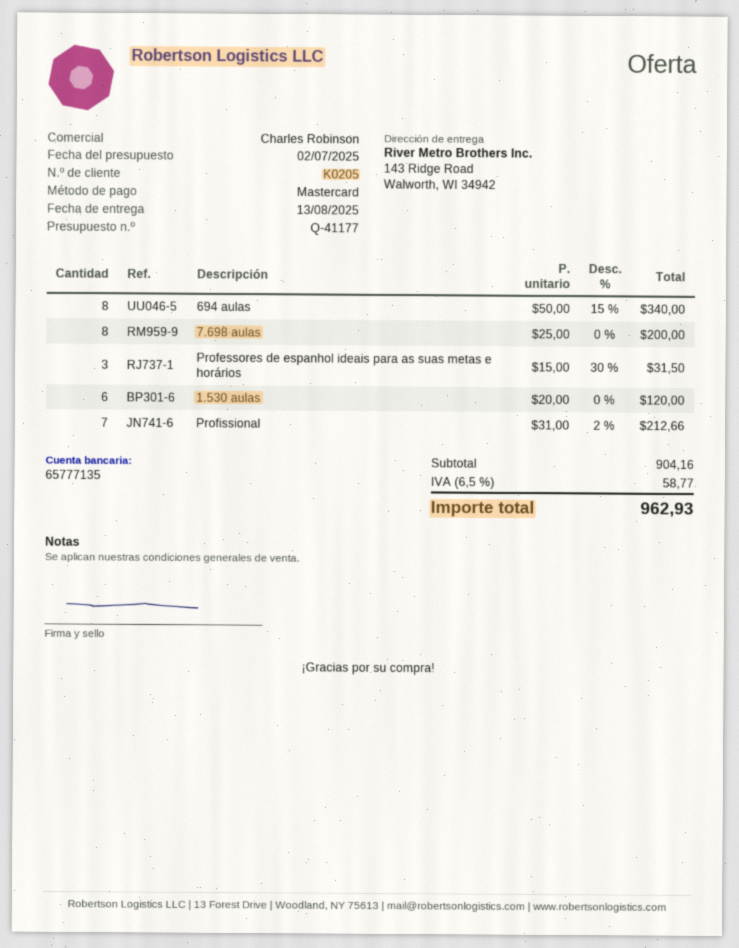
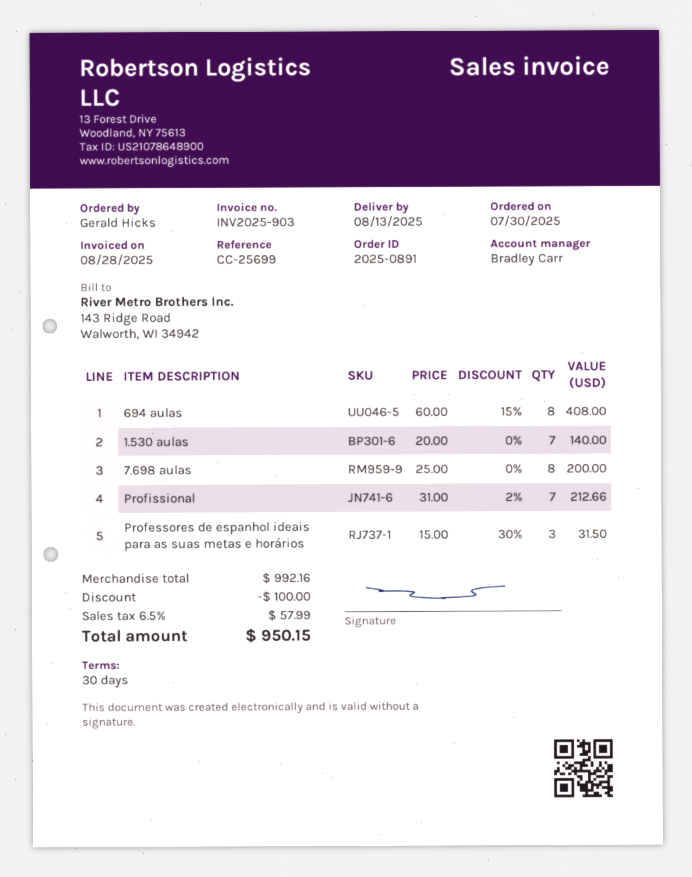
sales rep: Charles Robinson -> Bradley Carr
694 aulas: 8 x 50.00 - 15% = 340.00 -> 8 x 60.00 - 15% = 408.00
1.530 aulas: 6 x 20.00 = 120.00 -> 7 x 20.00 = 140.00
subtotal: 904.16 -> 992.16
discount: none -> 100.00
tax: 6.5% = 58.77 -> 6.5% = 57.99
total: 962.93 -> 950.15

